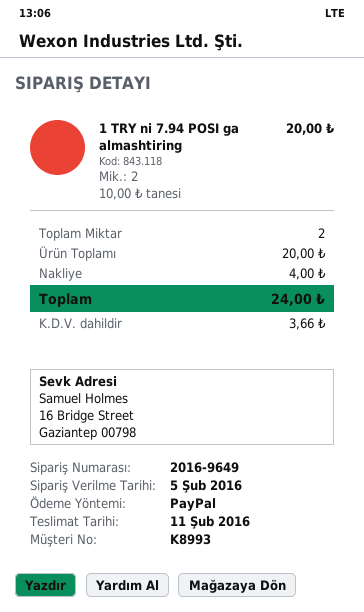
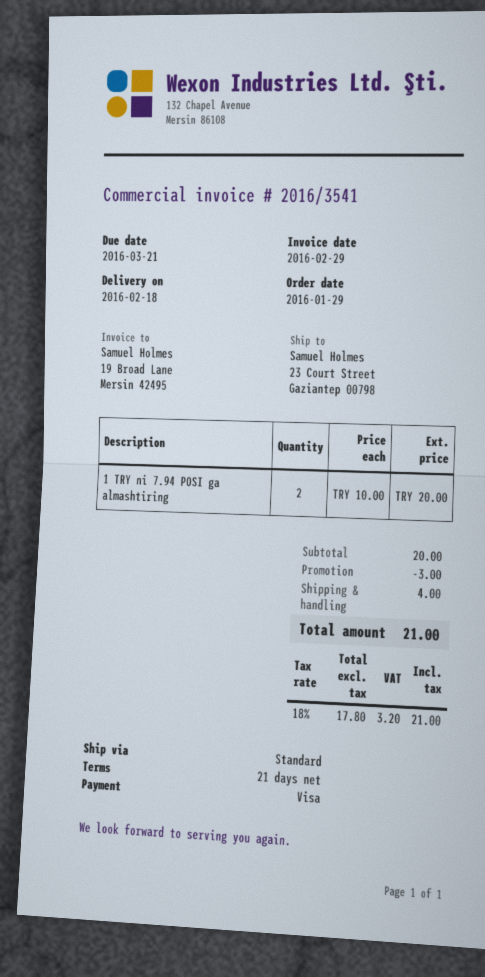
order date: 2016-02-05 -> 2016-01-29
delivery date: 2016-02-11 -> 2016-02-18
payment method: PayPal -> Visa
ship to: 16 Bridge Street, Gaziantep 00798 -> 23 Court Street, Gaziantep 00798
discount: none -> 3.00
tax: 3.66 -> 3.20
total: 24.00 -> 21.00

